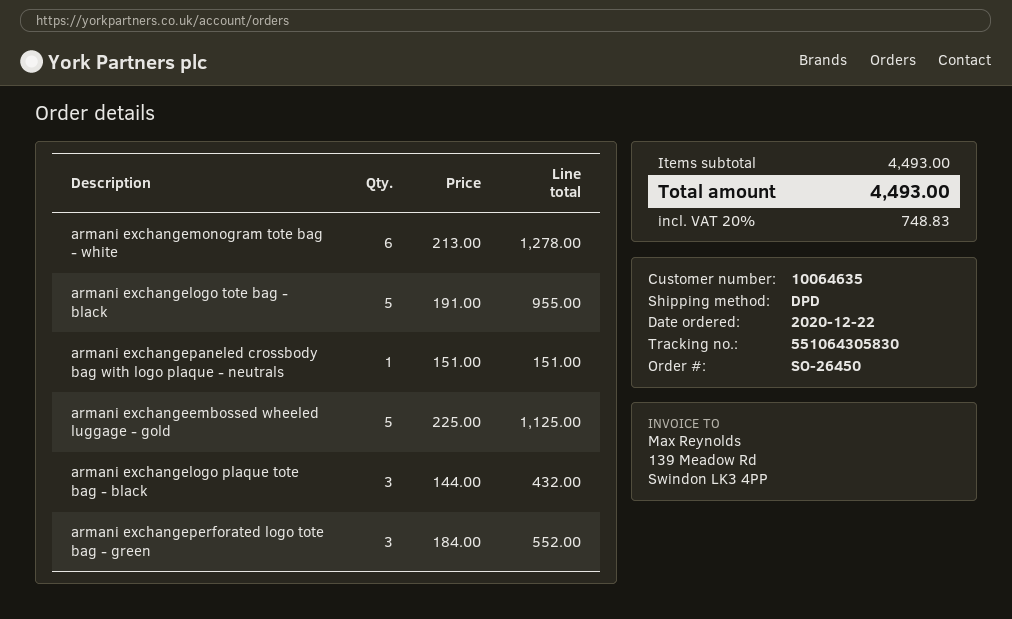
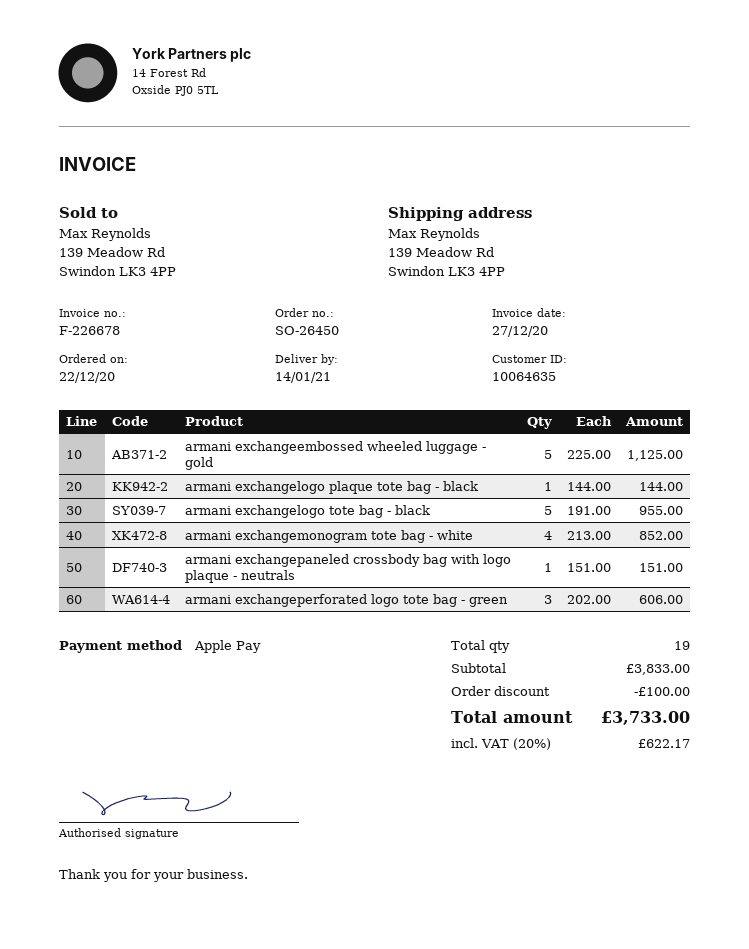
armani exchangemonogram tote bag - white: 6 x 213.00 = 1278.00 -> 4 x 213.00 = 852.00
armani exchangelogo plaque tote bag - black: 3 x 144.00 = 432.00 -> 1 x 144.00 = 144.00
armani exchangeperforated logo tote bag - green: 3 x 184.00 = 552.00 -> 3 x 202.00 = 606.00
subtotal: 4493.00 -> 3833.00
discount: none -> 100.00
tax: 20% = 748.83 -> 20% = 622.17
total: 4493.00 -> 3733.00

